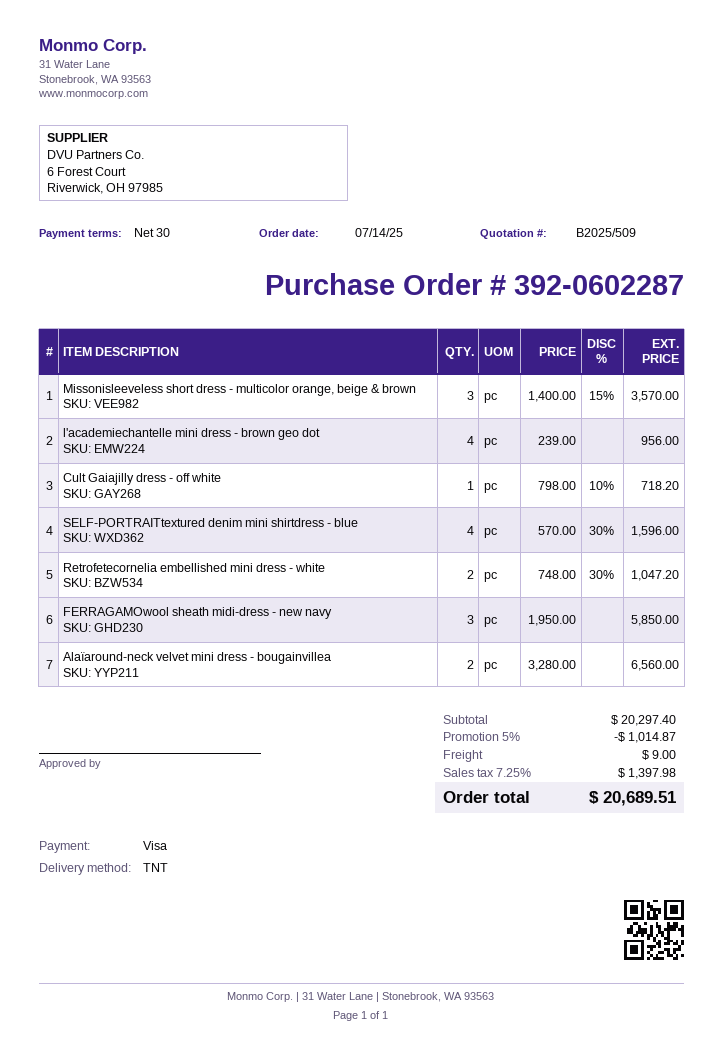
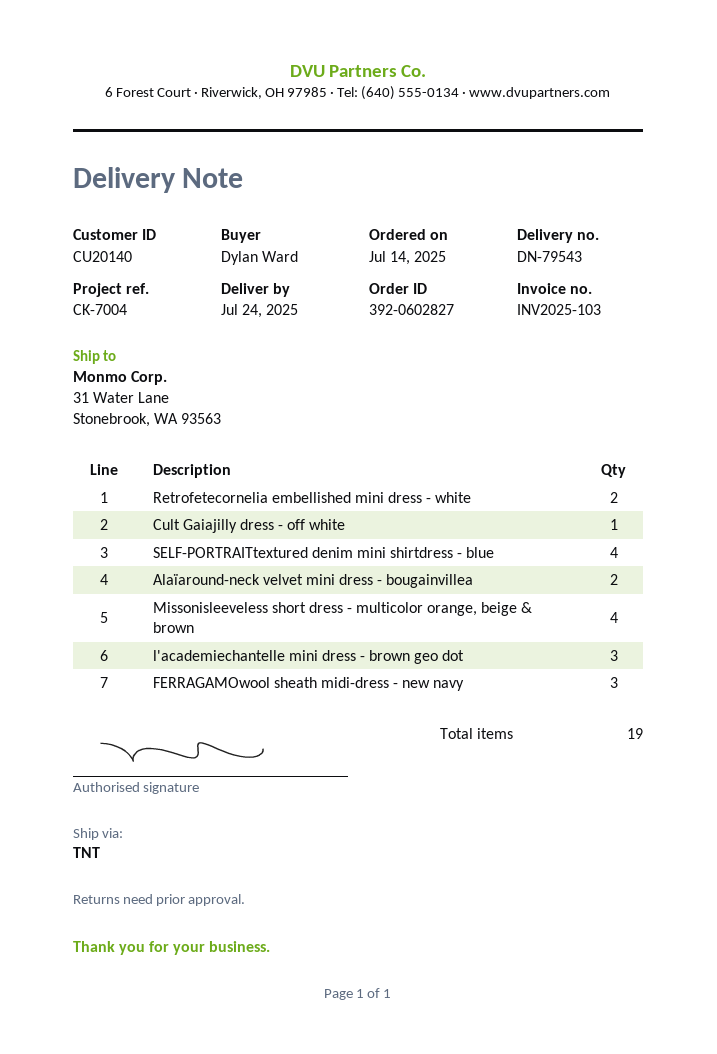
order number: 392-0602287 -> 392-0602827
Missonisleeveless short dress - multicolor orange, beige & brown: 3 -> 4
l'academiechantelle mini dress - brown geo dot: 4 -> 3

